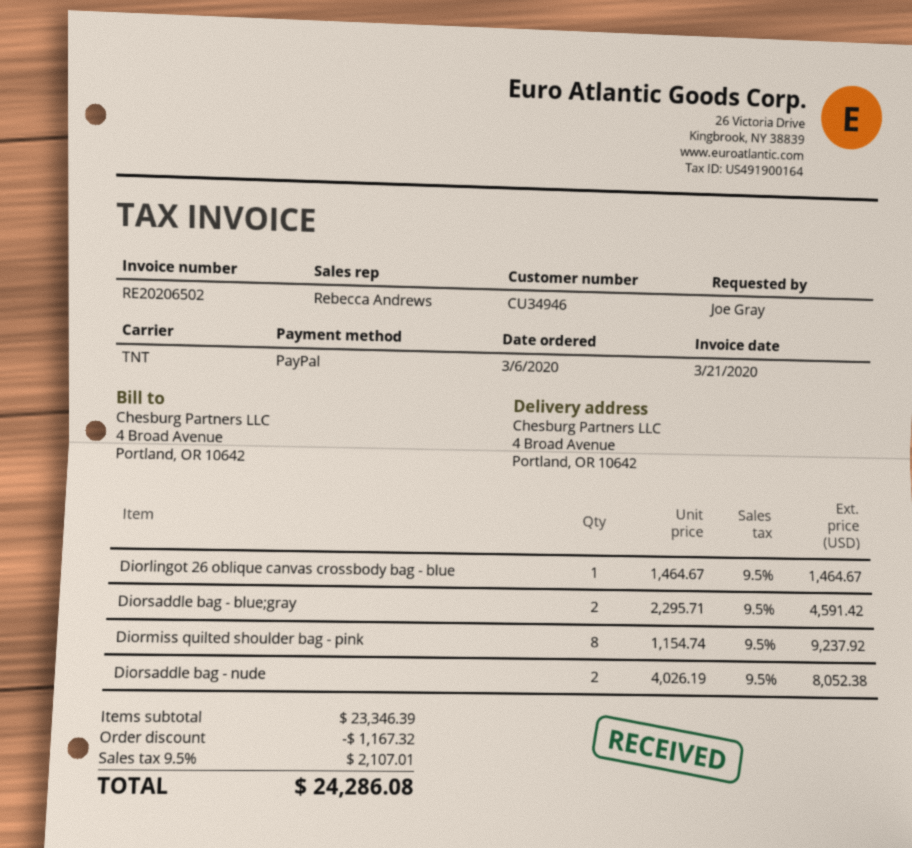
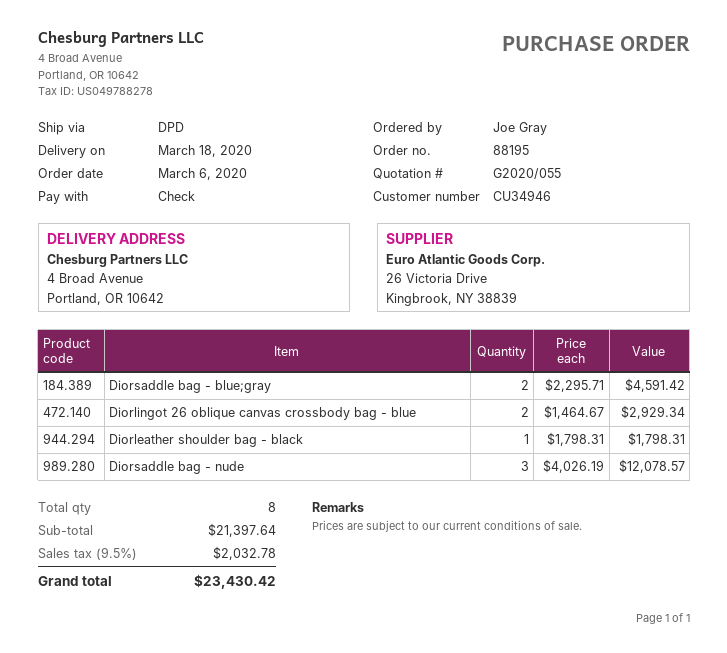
payment method: PayPal -> cheque
shipping method: TNT -> DPD
Diorlingot 26 oblique canvas crossbody bag - blue: 1 x 1464.67 = 1464.67 -> 2 x 1464.67 = 2929.34
Diormiss quilted shoulder bag - pink: 8 x 1154.74 = 9237.92 -> none
Diorsaddle bag - nude: 2 x 4026.19 = 8052.38 -> 3 x 4026.19 = 12078.57
Diorleather shoulder bag - black: none -> 1 x 1798.31 = 1798.31
subtotal: 23346.39 -> 21397.64
discount: 1167.32 -> none
tax: 9.5% = 2107.01 -> 9.5% = 2032.78
total: 24286.08 -> 23430.42

